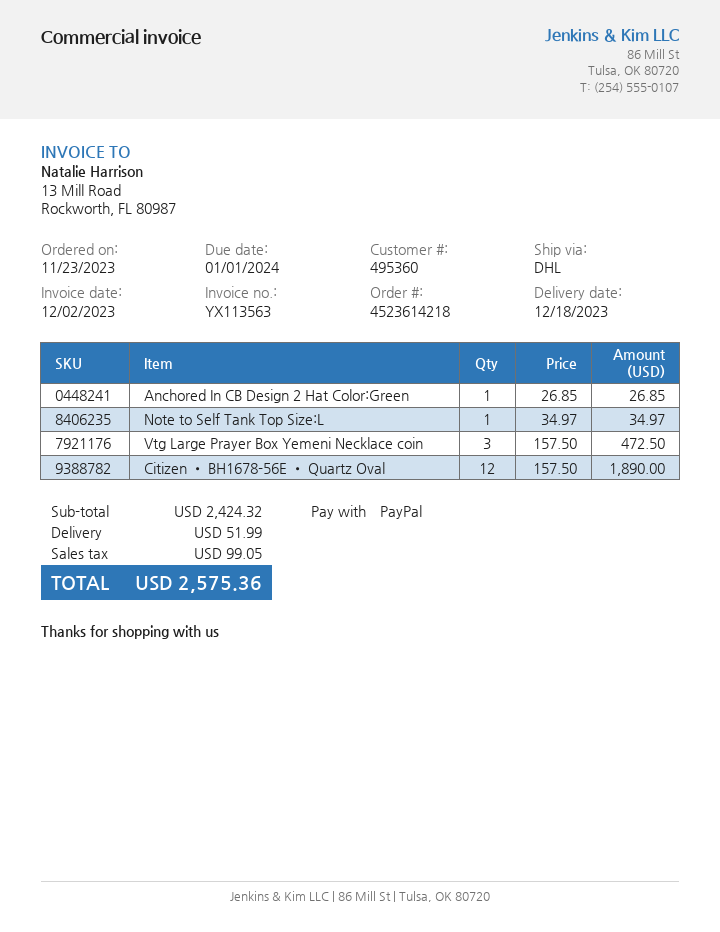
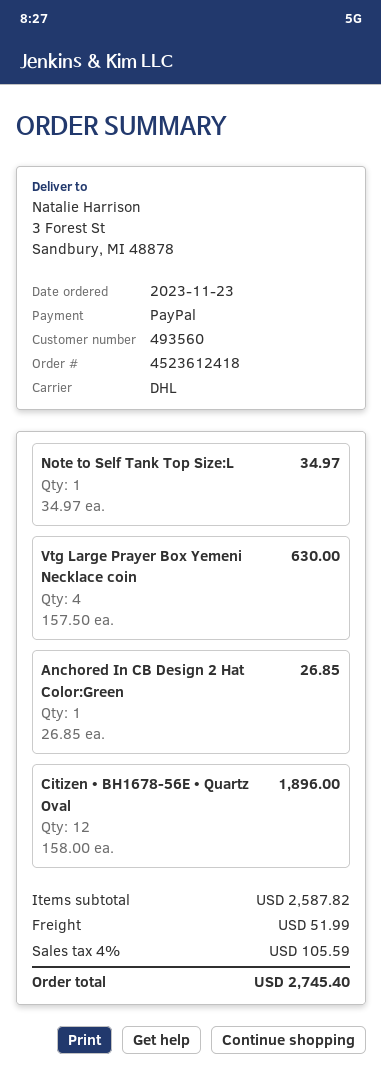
order number: 4523614218 -> 4523612418
customer number: 495360 -> 493560
Vtg Large Prayer Box Yemeni Necklace coin: 3 x 157.50 = 472.50 -> 4 x 157.50 = 630.00
Citizen • BH1678-56E • Quartz Oval: 12 x 157.50 = 1890.00 -> 12 x 158.00 = 1896.00
subtotal: 2424.32 -> 2587.82
tax: 99.05 -> 105.59
total: 2575.36 -> 2745.40

